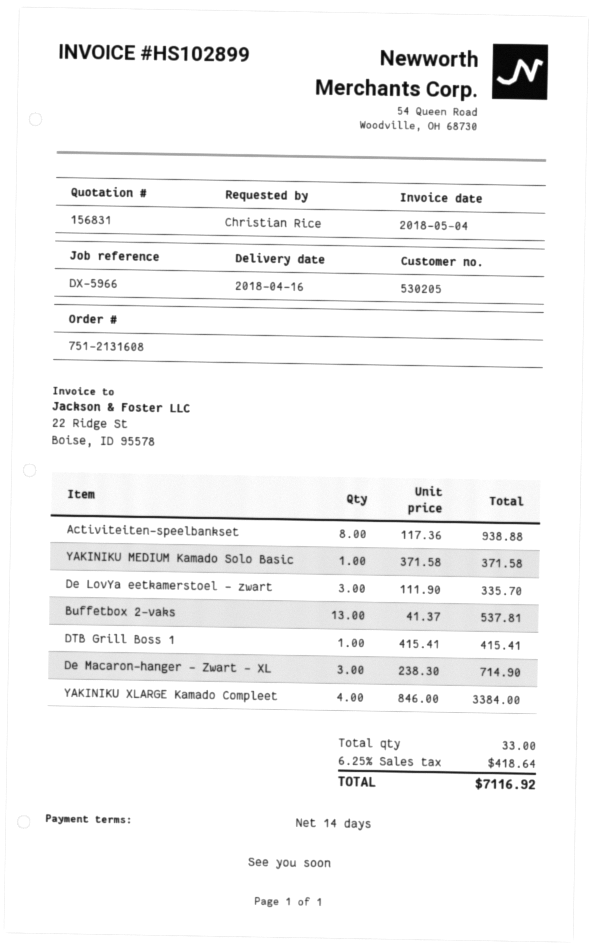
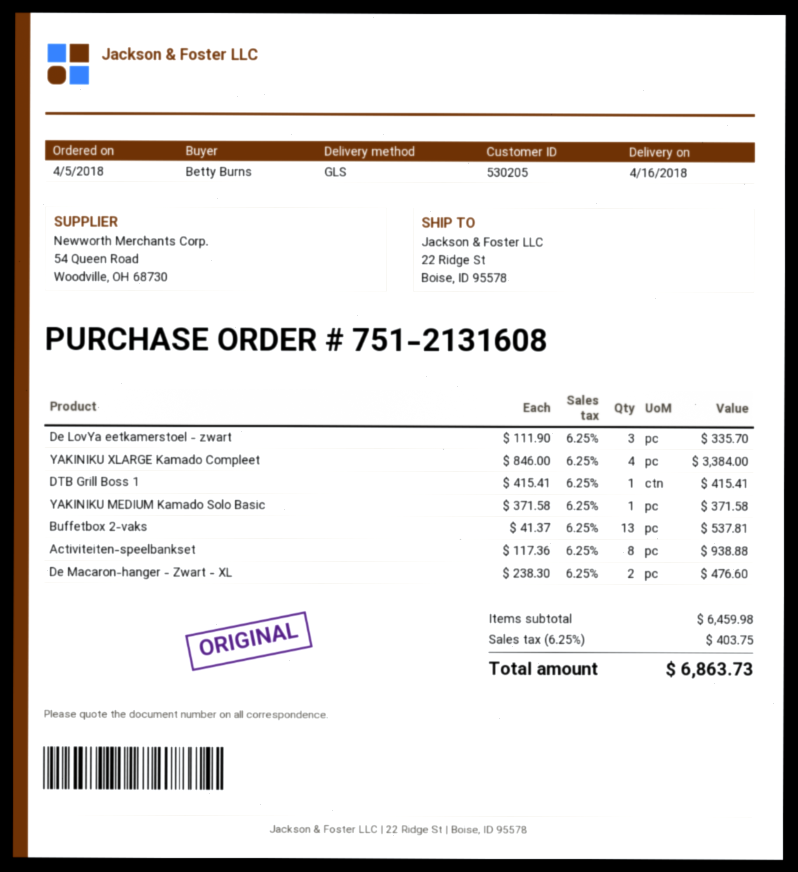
ordered by: Christian Rice -> Betty Burns
De Macaron-hanger - Zwart - XL: 3 x 238.30 = 714.90 -> 2 x 238.30 = 476.60
tax: 6.25% = 418.64 -> 6.25% = 403.75
total: 7116.92 -> 6863.73

